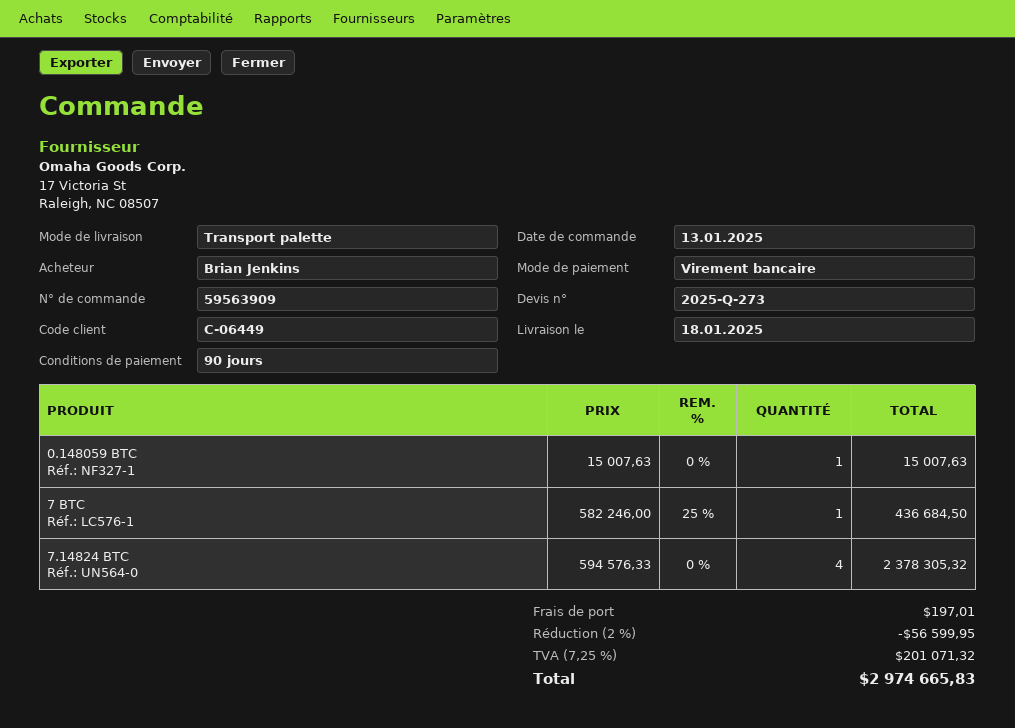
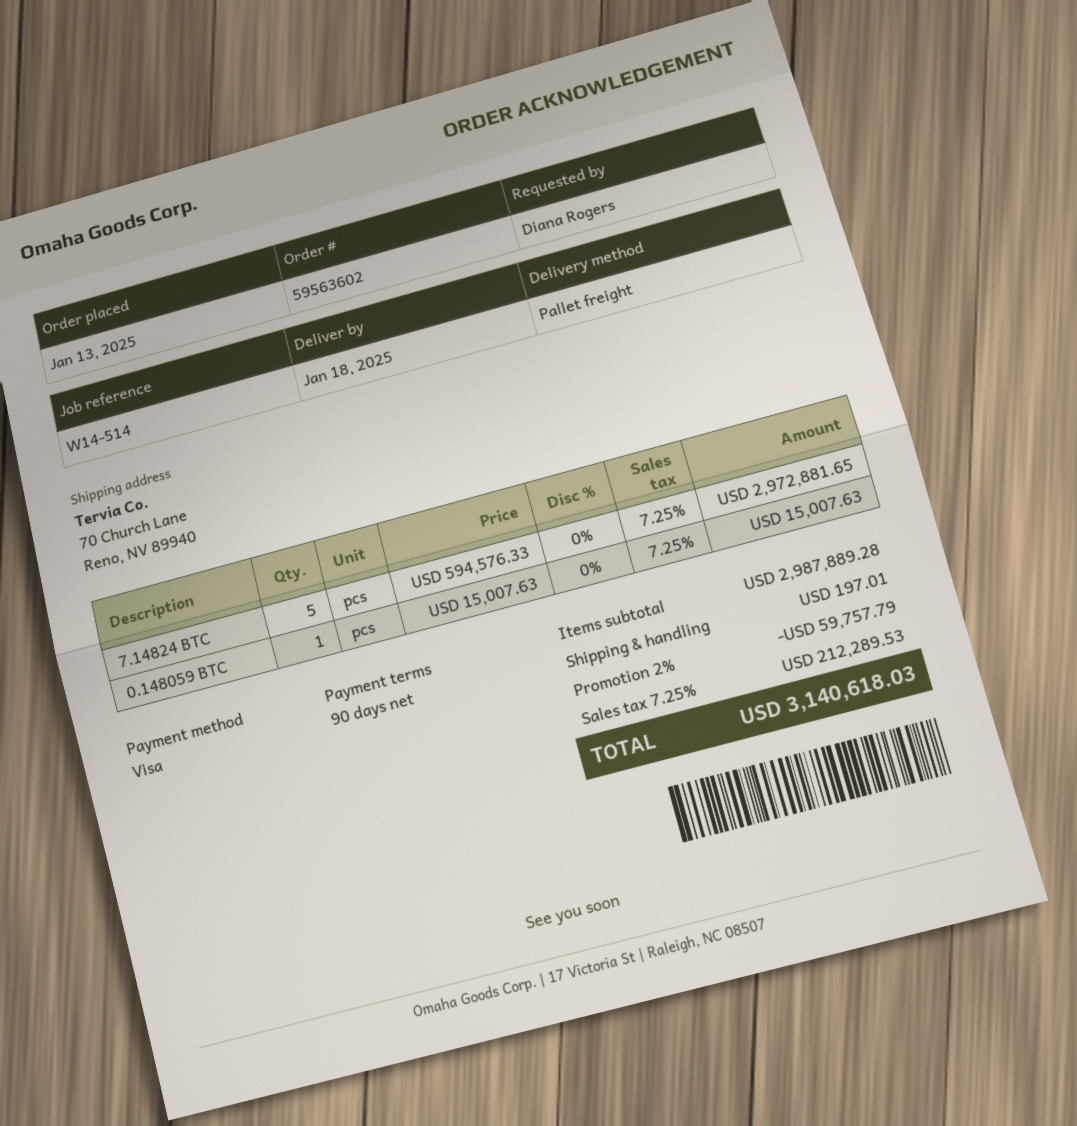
order number: 59563909 -> 59563602
ordered by: Brian Jenkins -> Diana Rogers
payment method: bank transfer -> Visa
7 BTC: 1 x 582246.00 - 25% = 436684.50 -> none
7.14824 BTC: 4 x 594576.33 = 2378305.32 -> 5 x 594576.33 = 2972881.65
discount: 2% = 56599.95 -> 2% = 59757.79
tax: 7.25% = 201071.32 -> 7.25% = 212289.53
total: 2974665.83 -> 3140618.03

